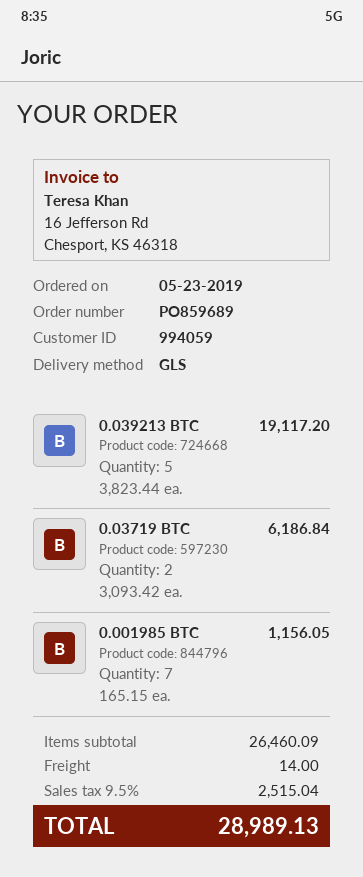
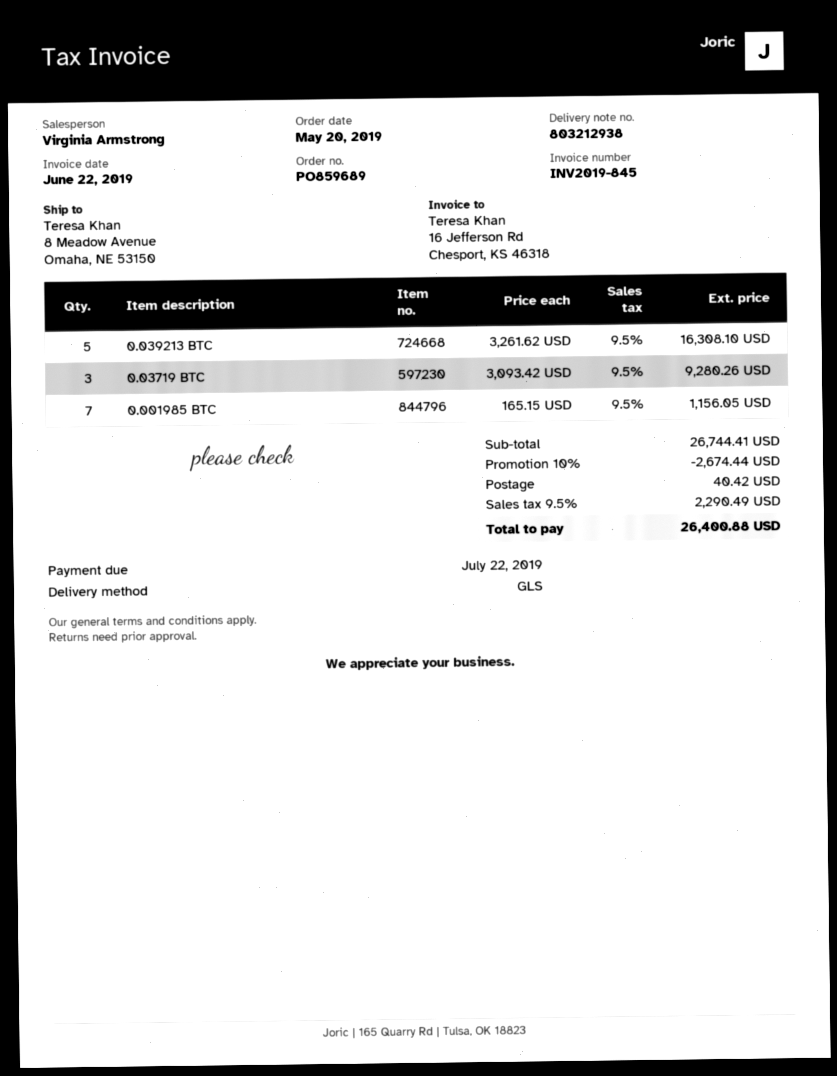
order date: 2019-05-23 -> 2019-05-20
0.039213 BTC: 5 x 3823.44 = 19117.20 -> 5 x 3261.62 = 16308.10
0.03719 BTC: 2 x 3093.42 = 6186.84 -> 3 x 3093.42 = 9280.26
subtotal: 26460.09 -> 26744.41
discount: none -> 10% = 2674.44
shipping: 14.00 -> 40.42
tax: 9.5% = 2515.04 -> 9.5% = 2290.49
total: 28989.13 -> 26400.88

